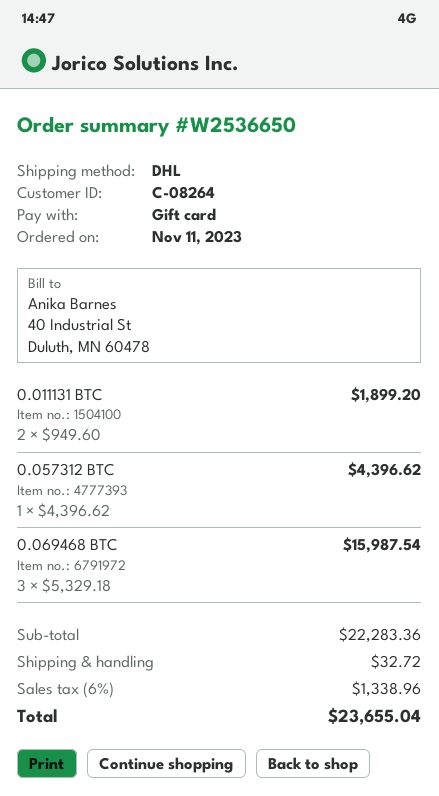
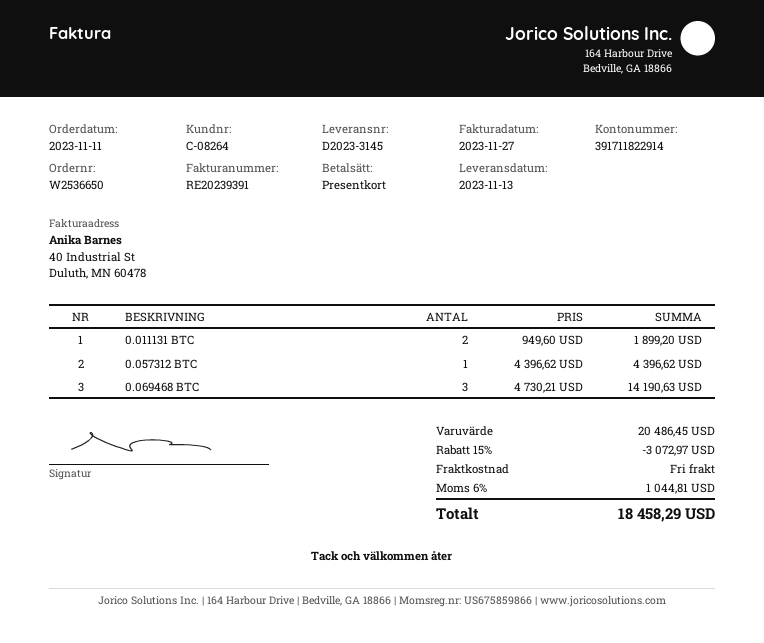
0.069468 BTC: 3 x 5329.18 = 15987.54 -> 3 x 4730.21 = 14190.63
subtotal: 22283.36 -> 20486.45
discount: none -> 15% = 3072.97
shipping: 32.72 -> 0.00
tax: 6% = 1338.96 -> 6% = 1044.81
total: 23655.04 -> 18458.29

